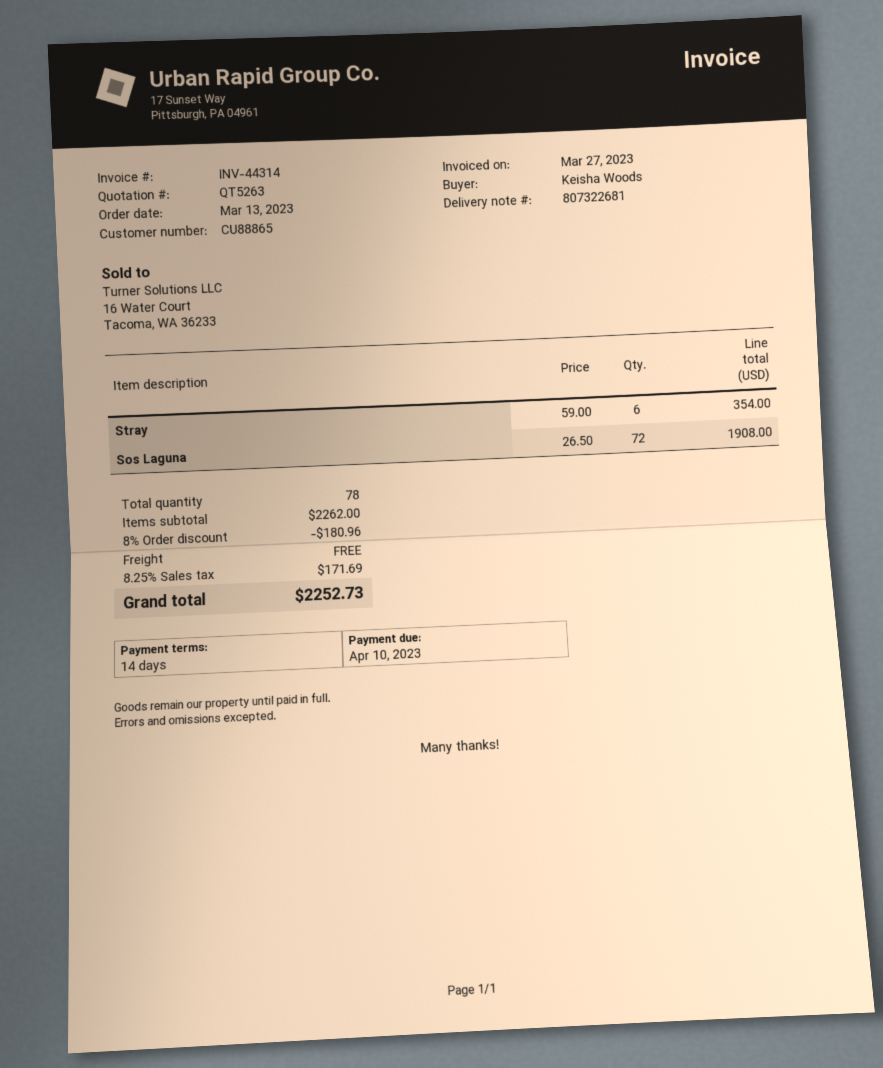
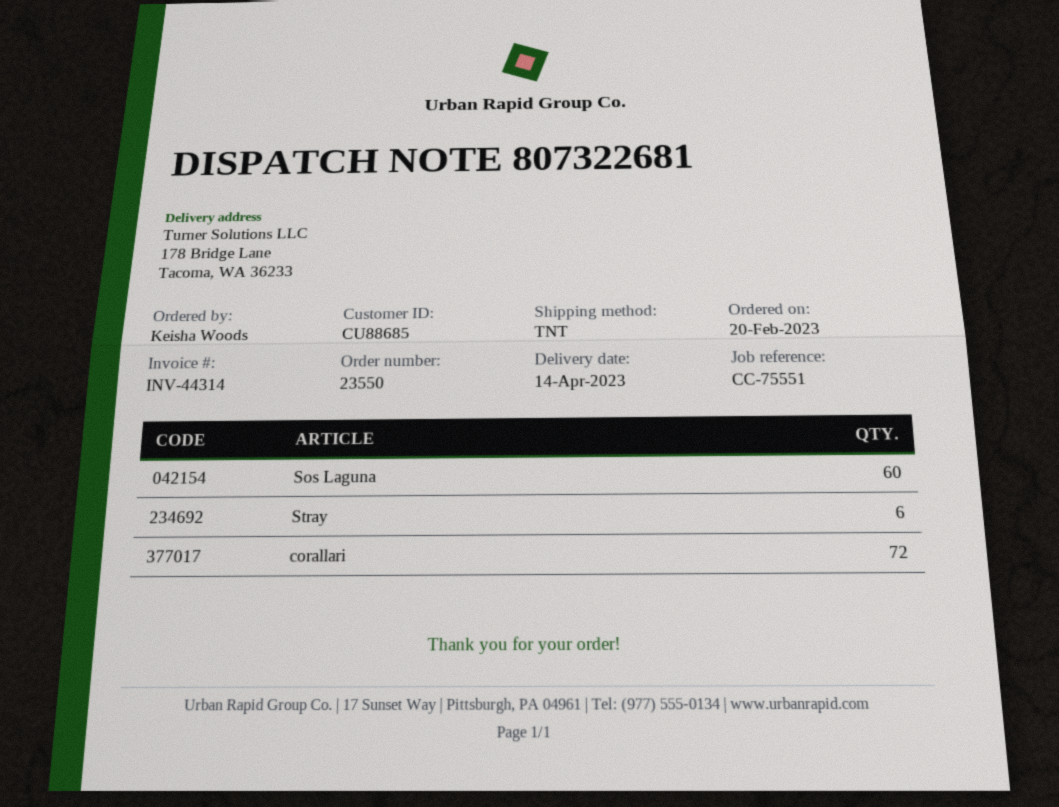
order date: 2023-03-13 -> 2023-02-20
customer number: CU88865 -> CU88685
Sos Laguna: 72 -> 60
corallari: none -> 72

